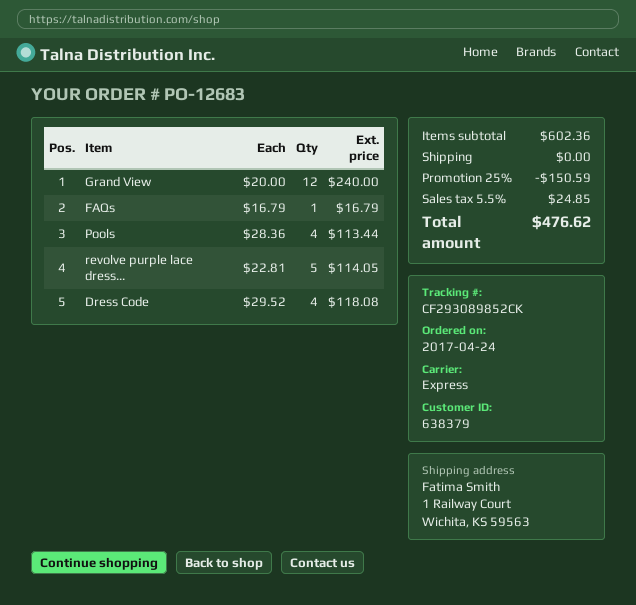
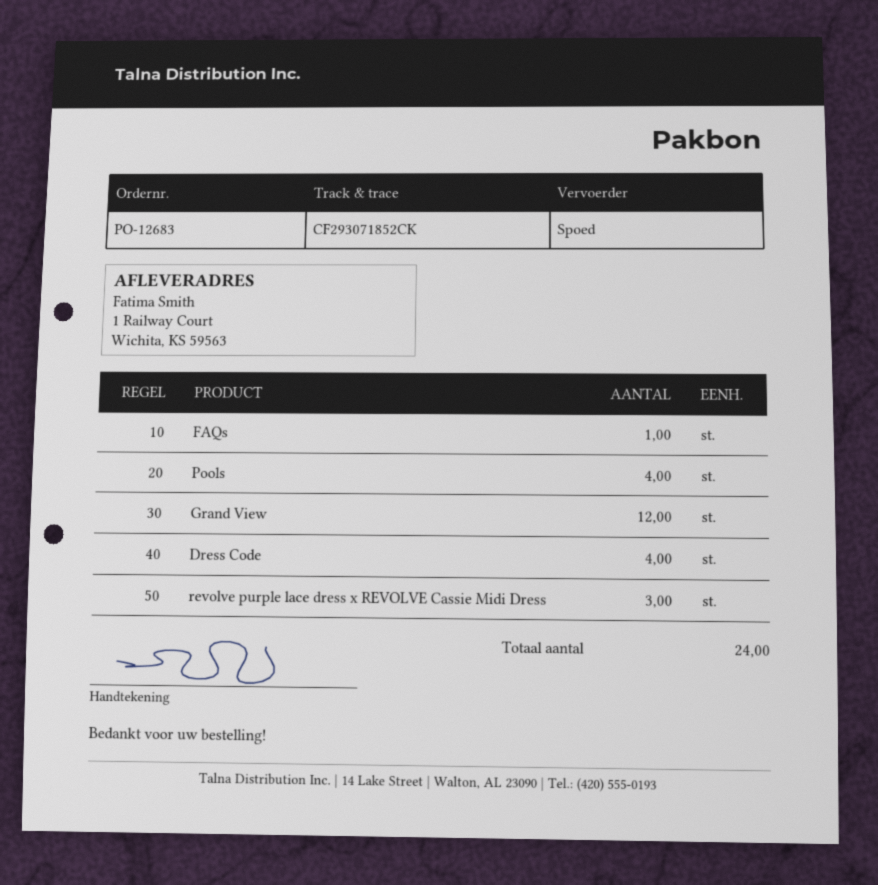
tracking number: CF293089852CK -> CF293071852CK
revolve purple lace dress...: 5 -> 3

